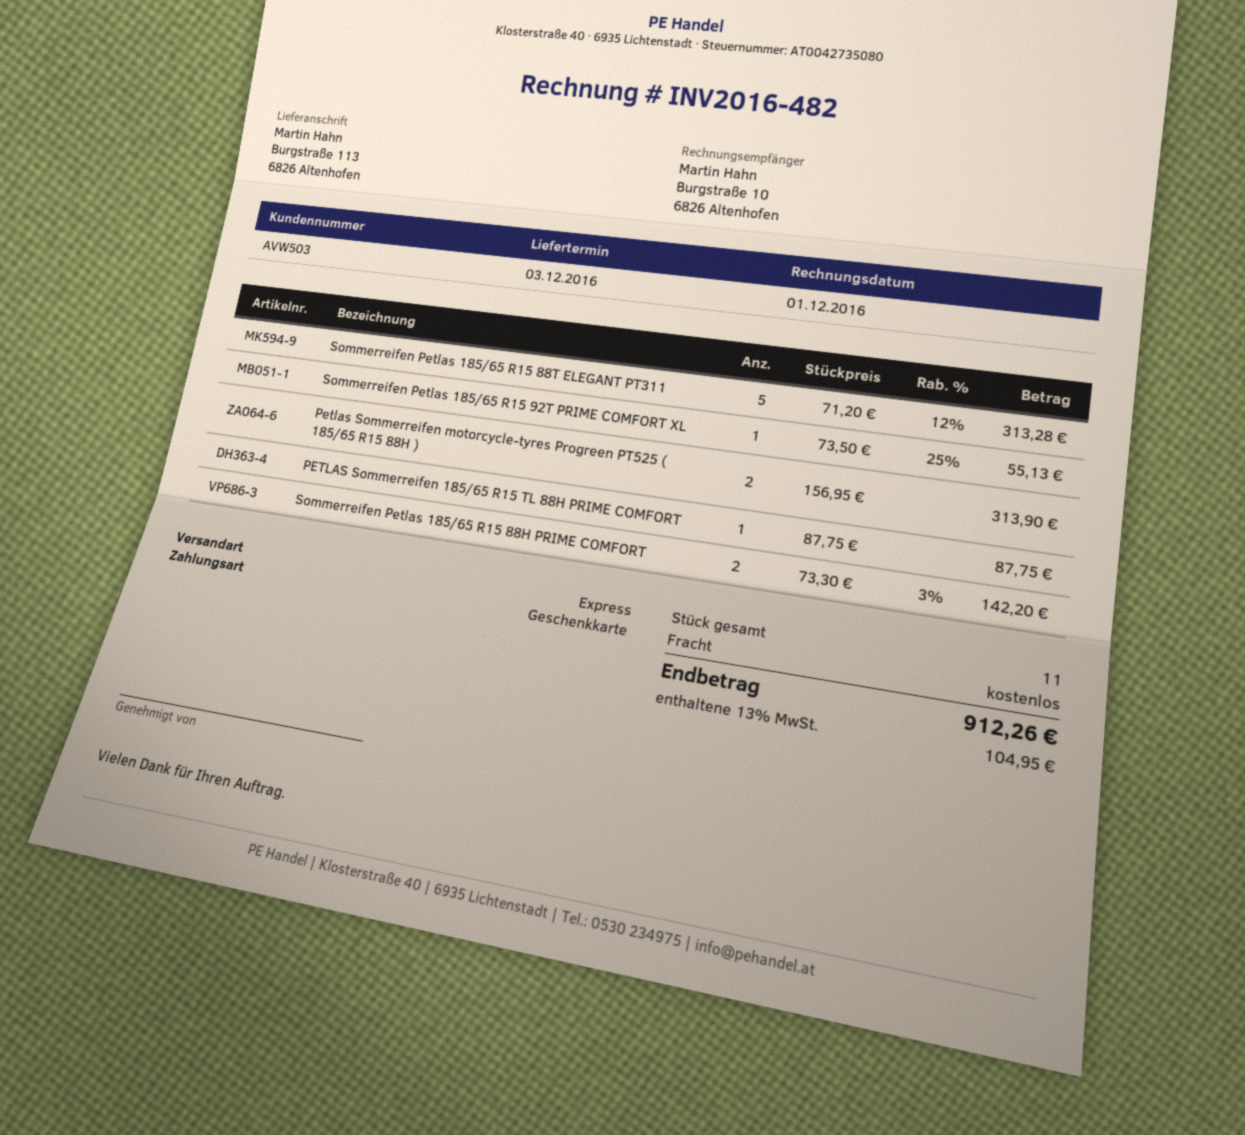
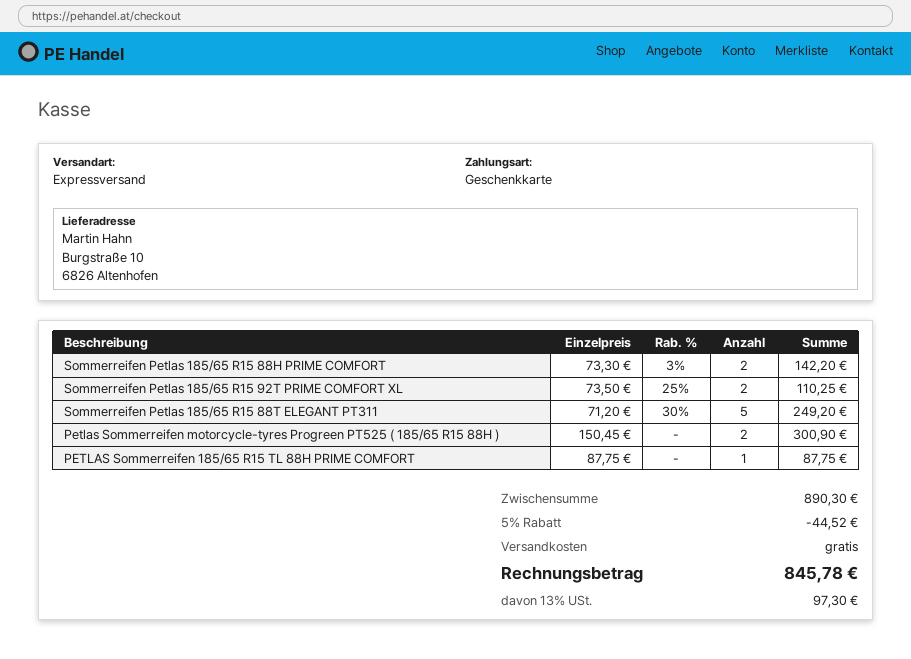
ship to: Burgstraße 113, 6826 Altenhofen -> Burgstraße 10, 6826 Altenhofen
Sommerreifen Petlas 185/65 R15 88T ELEGANT PT311: 5 x 71.20 - 12% = 313.28 -> 5 x 71.20 - 30% = 249.20
Sommerreifen Petlas 185/65 R15 92T PRIME COMFORT XL: 1 x 73.50 - 25% = 55.13 -> 2 x 73.50 - 25% = 110.25
Petlas Sommerreifen motorcycle-tyres Progreen PT525 ( 185/65 R15 88H ): 2 x 156.95 = 313.90 -> 2 x 150.45 = 300.90
discount: none -> 5% = 44.52
tax: 13% = 104.95 -> 13% = 97.30
total: 912.26 -> 845.78

